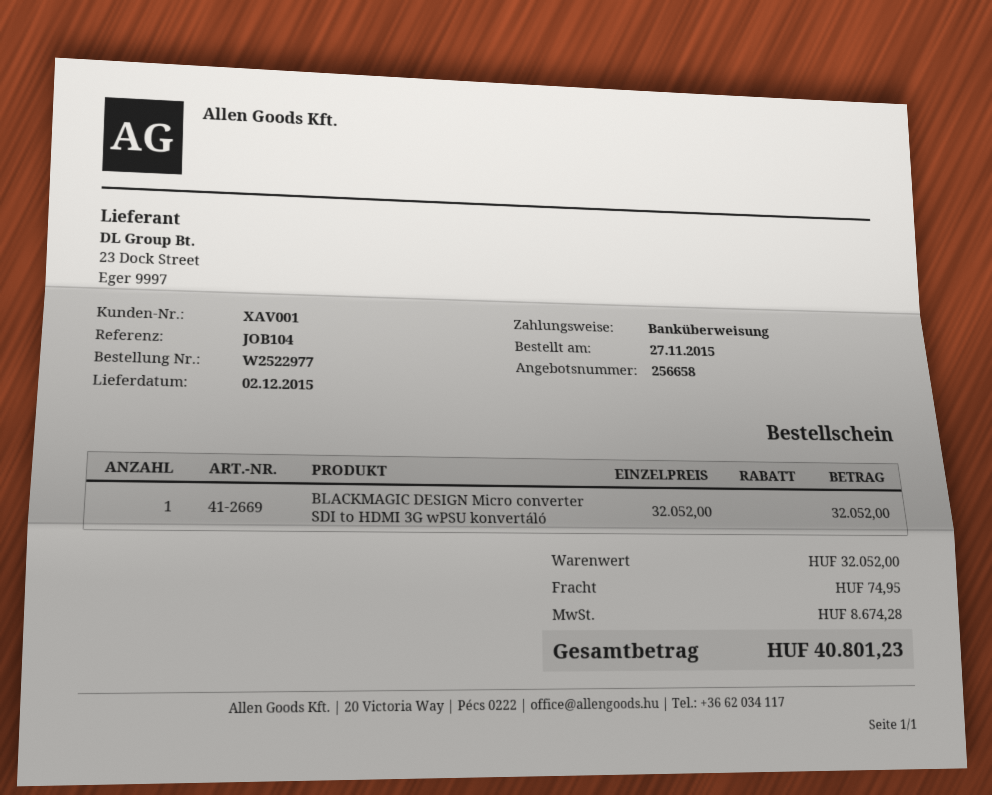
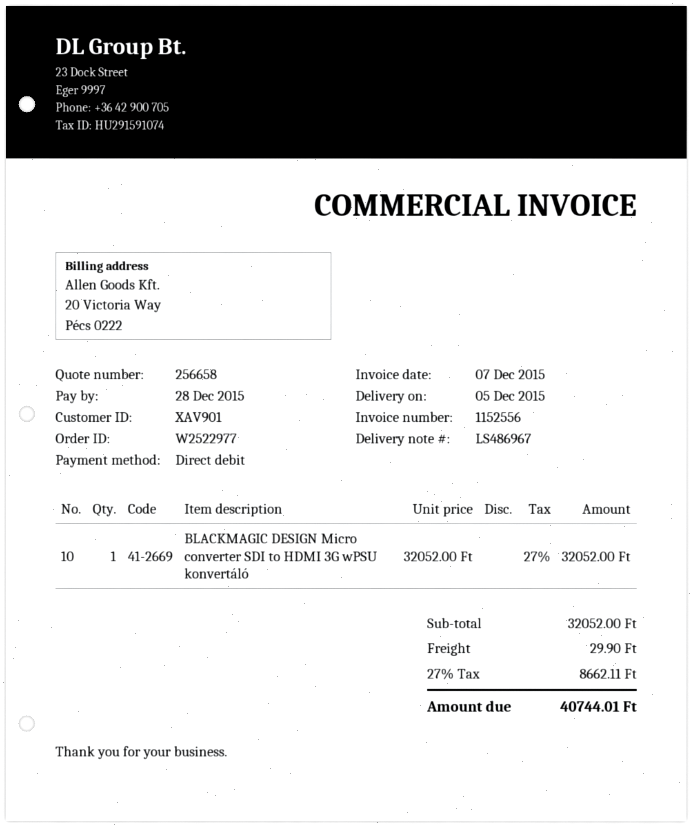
delivery date: 2015-12-02 -> 2015-12-05
customer number: XAV001 -> XAV901
payment method: bank transfer -> direct debit
shipping: 74.95 -> 29.90
tax: 8674.28 -> 8662.11
total: 40801.23 -> 40744.01

